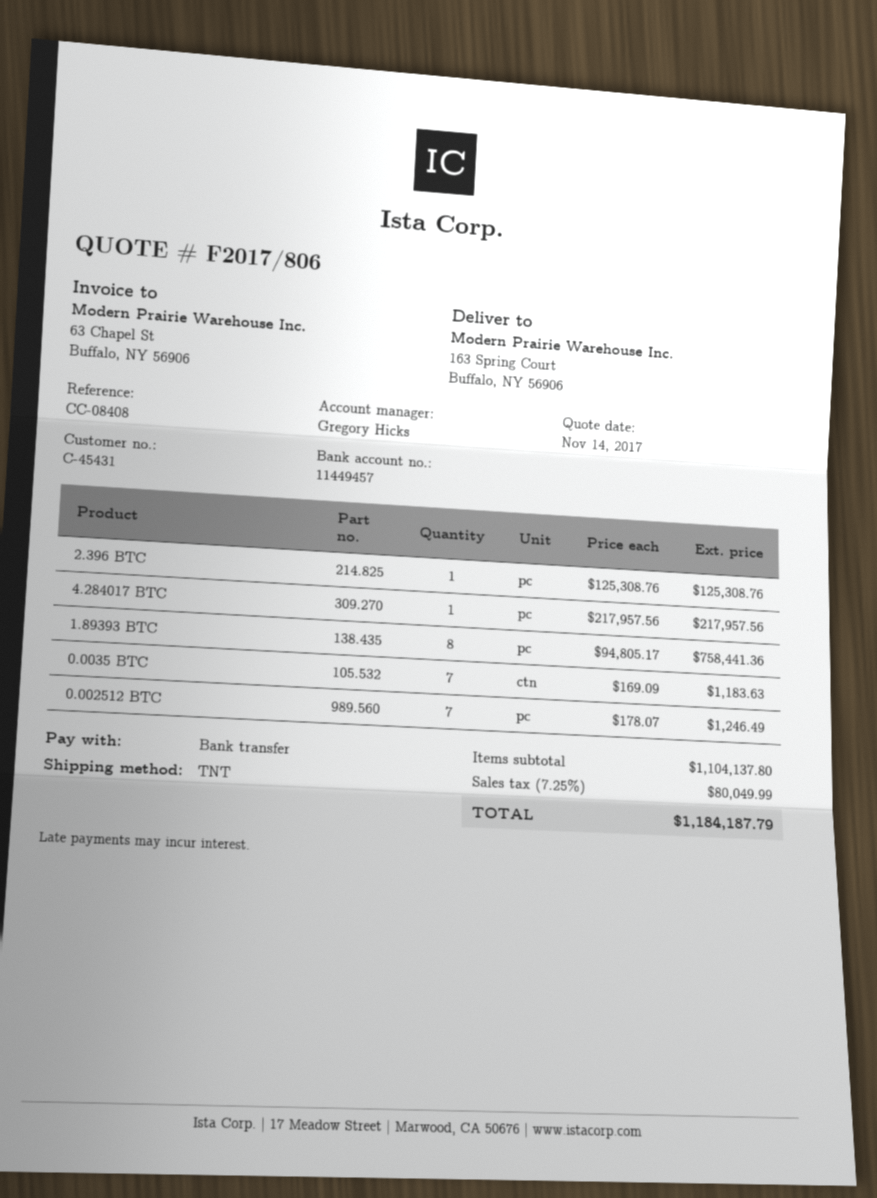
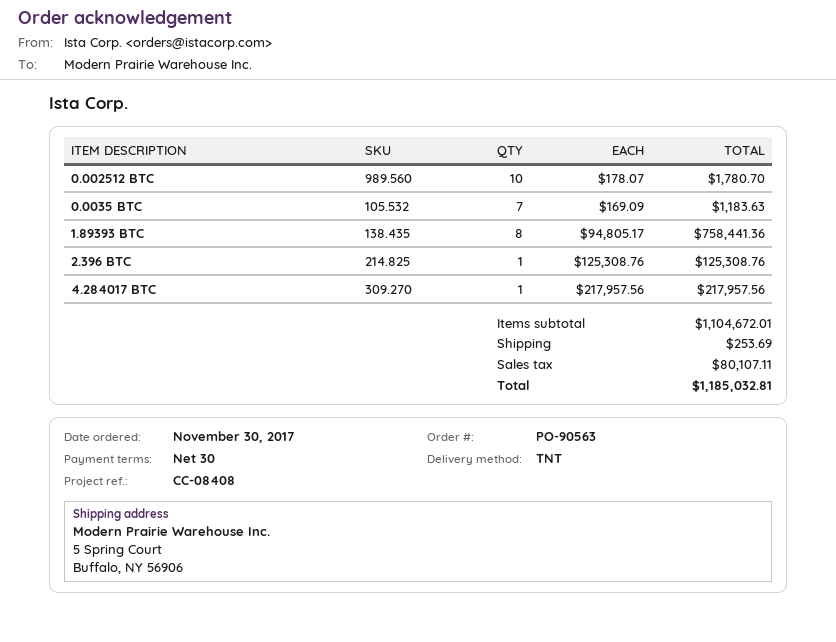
ship to: 163 Spring Court, Buffalo, NY 56906 -> 5 Spring Court, Buffalo, NY 56906
0.002512 BTC: 7 x 178.07 = 1246.49 -> 10 x 178.07 = 1780.70
subtotal: 1104137.80 -> 1104672.01
shipping: none -> 253.69
tax: 80049.99 -> 80107.11
total: 1184187.79 -> 1185032.81

